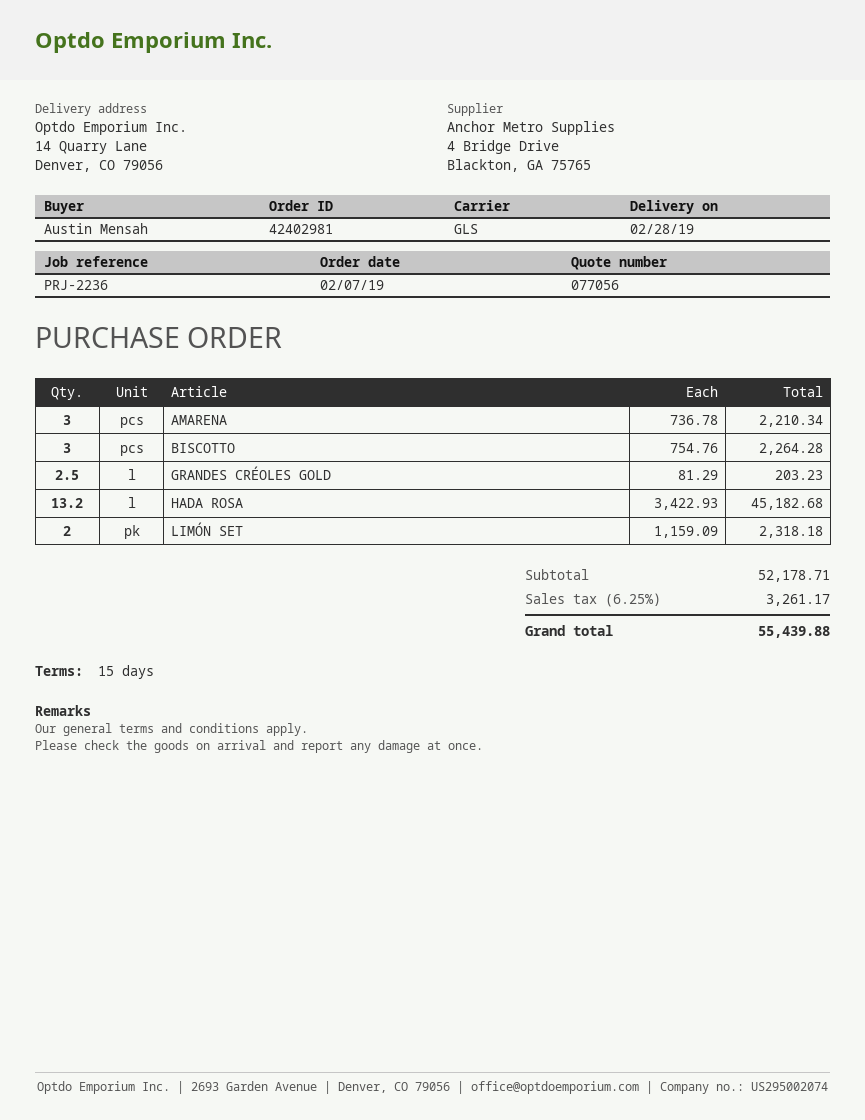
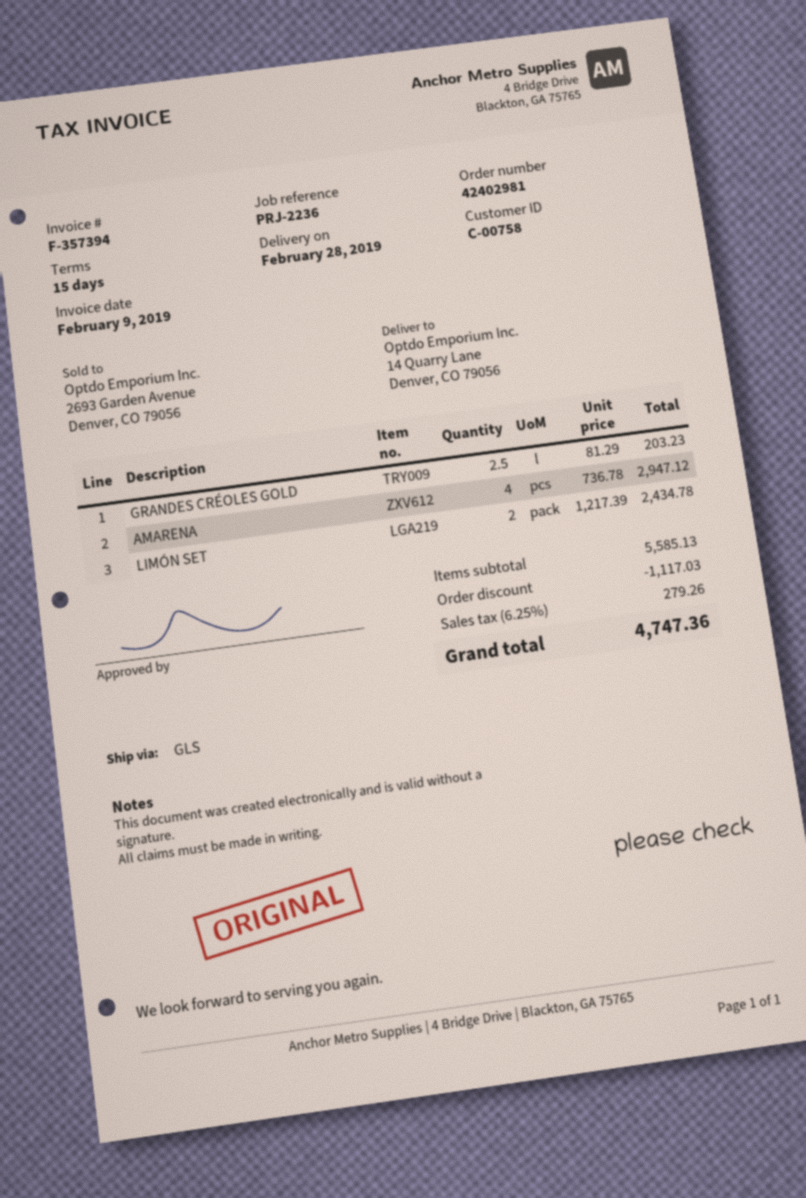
AMARENA: 3 x 736.78 = 2210.34 -> 4 x 736.78 = 2947.12
BISCOTTO: 3 x 754.76 = 2264.28 -> none
HADA ROSA: 13.2 x 3422.93 = 45182.68 -> none
LIMÓN SET: 2 x 1159.09 = 2318.18 -> 2 x 1217.39 = 2434.78
subtotal: 52178.71 -> 5585.13
discount: none -> 1117.03
tax: 6.25% = 3261.17 -> 6.25% = 279.26
total: 55439.88 -> 4747.36

